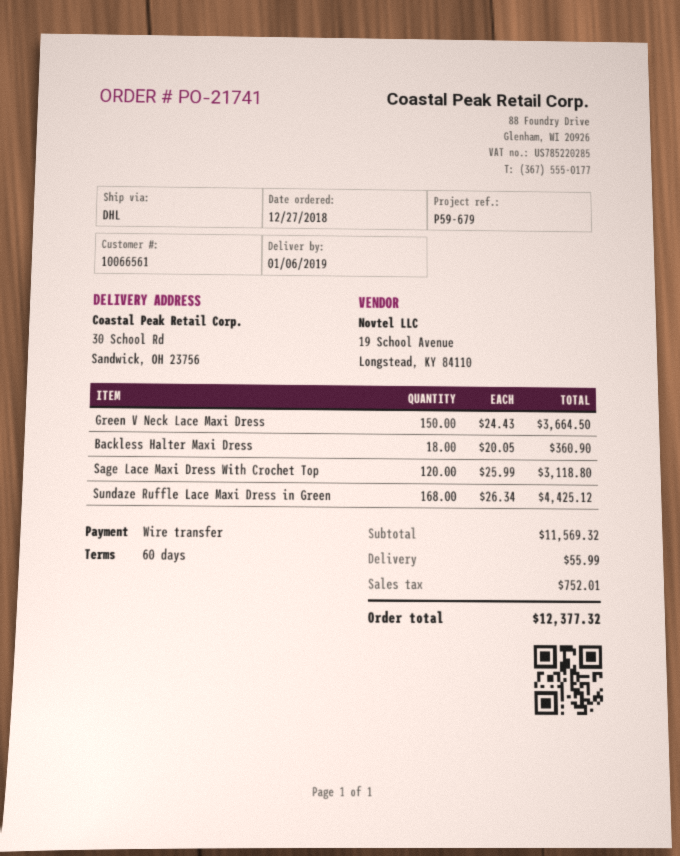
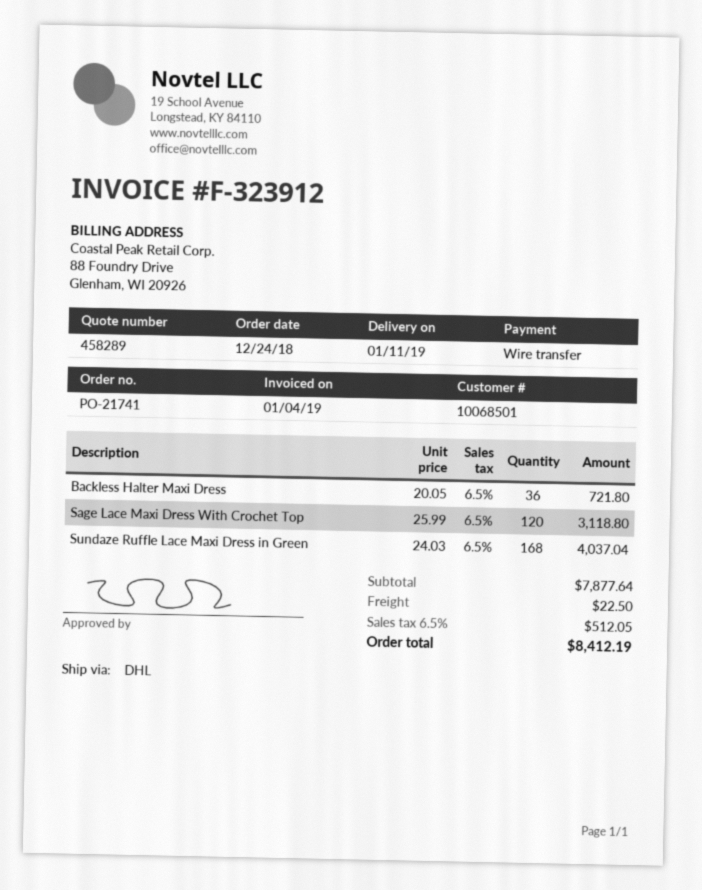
order date: 2018-12-27 -> 2018-12-24
delivery date: 2019-01-06 -> 2019-01-11
customer number: 10066561 -> 10068501
Green V Neck Lace Maxi Dress: 150 x 24.43 = 3664.50 -> none
Backless Halter Maxi Dress: 18 x 20.05 = 360.90 -> 36 x 20.05 = 721.80
Sundaze Ruffle Lace Maxi Dress in Green: 168 x 26.34 = 4425.12 -> 168 x 24.03 = 4037.04
subtotal: 11569.32 -> 7877.64
shipping: 55.99 -> 22.50
tax: 752.01 -> 512.05
total: 12377.32 -> 8412.19

